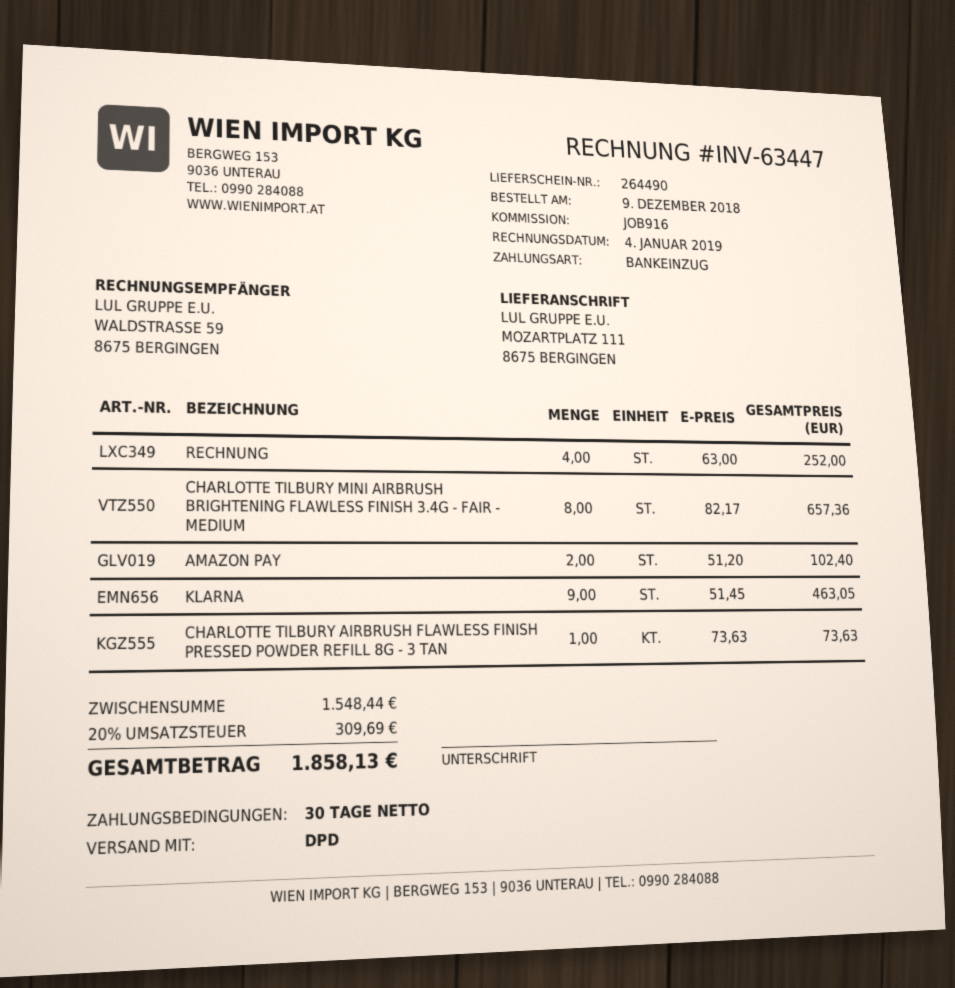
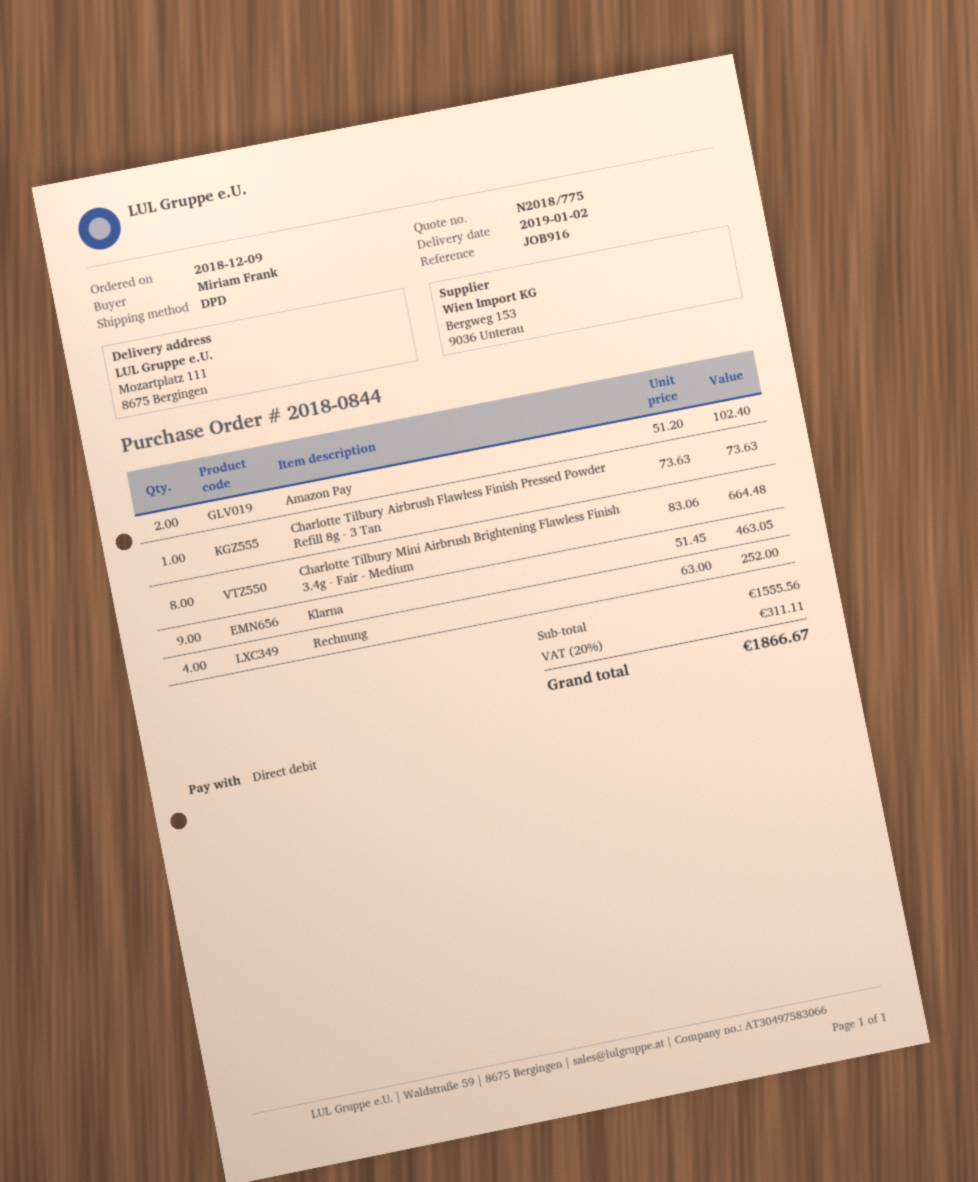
CHARLOTTE TILBURY MINI AIRBRUSH BRIGHTENING FLAWLESS FINISH 3.4G - FAIR - MEDIUM: 8 x 82.17 = 657.36 -> 8 x 83.06 = 664.48
subtotal: 1548.44 -> 1555.56
tax: 20% = 309.69 -> 20% = 311.11
total: 1858.13 -> 1866.67

